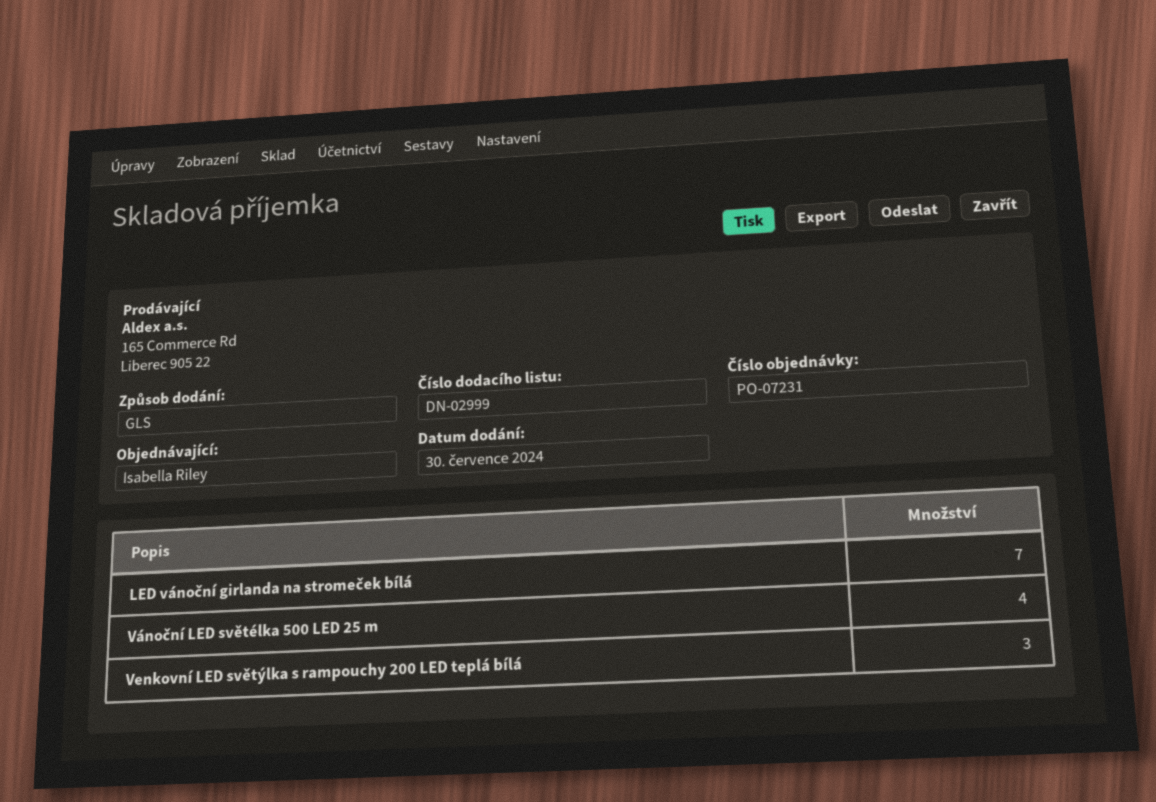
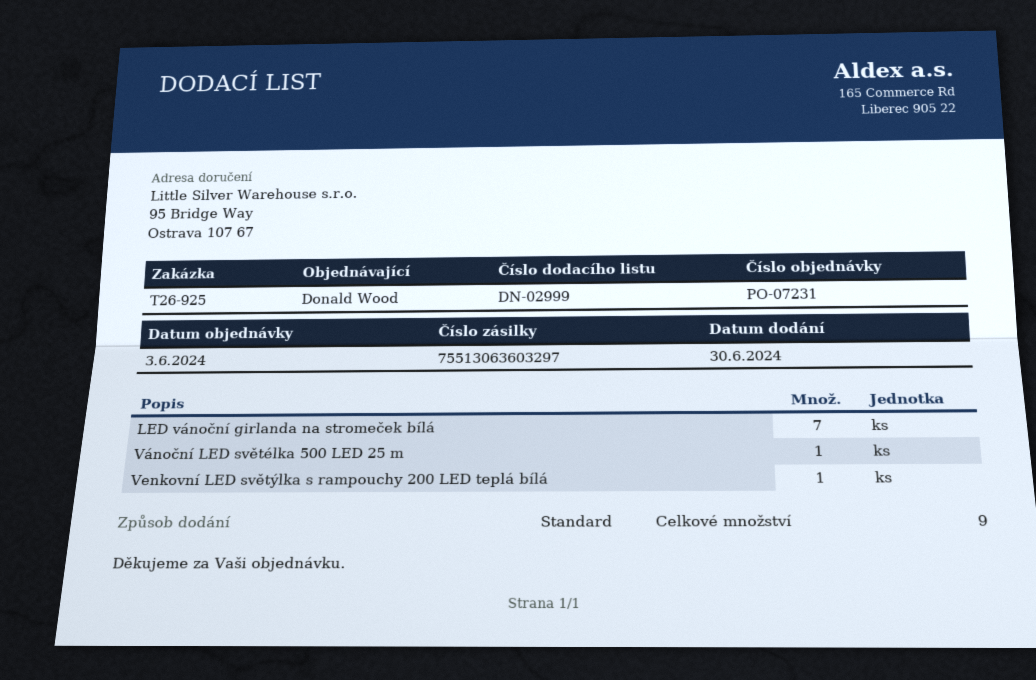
delivery date: 2024-07-30 -> 2024-06-30
ordered by: Isabella Riley -> Donald Wood
shipping method: GLS -> standard
Vánoční LED světélka 500 LED 25 m: 4 -> 1
Venkovní LED světýlka s rampouchy 200 LED teplá bílá: 3 -> 1

